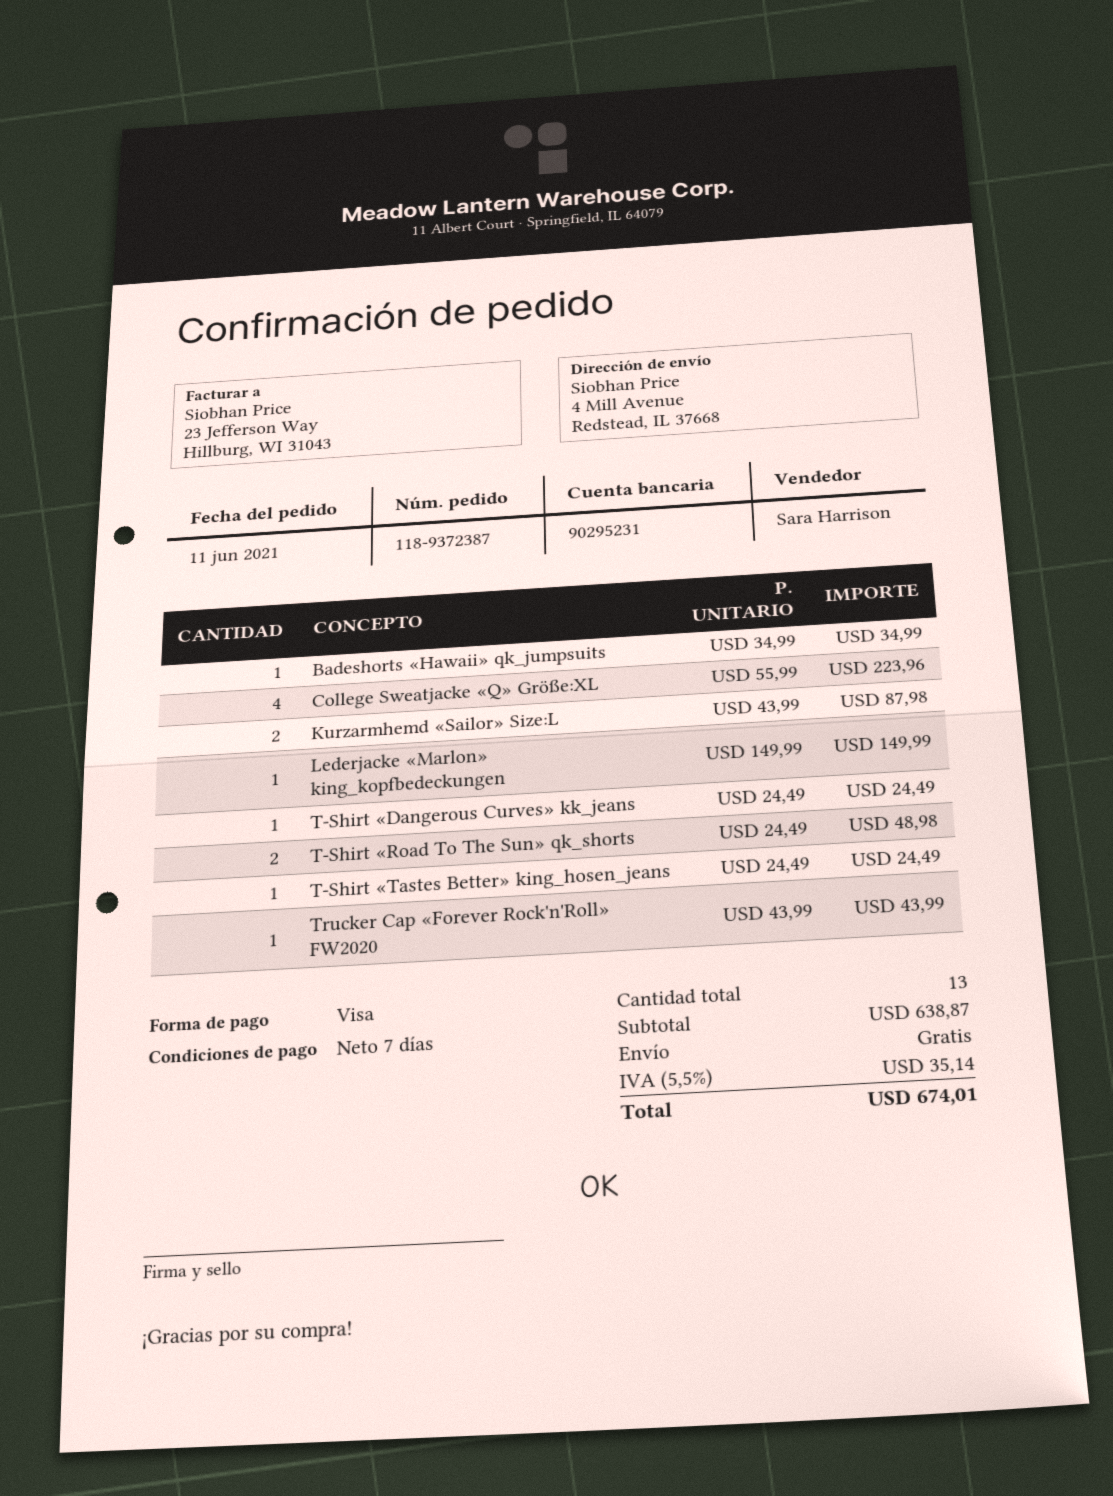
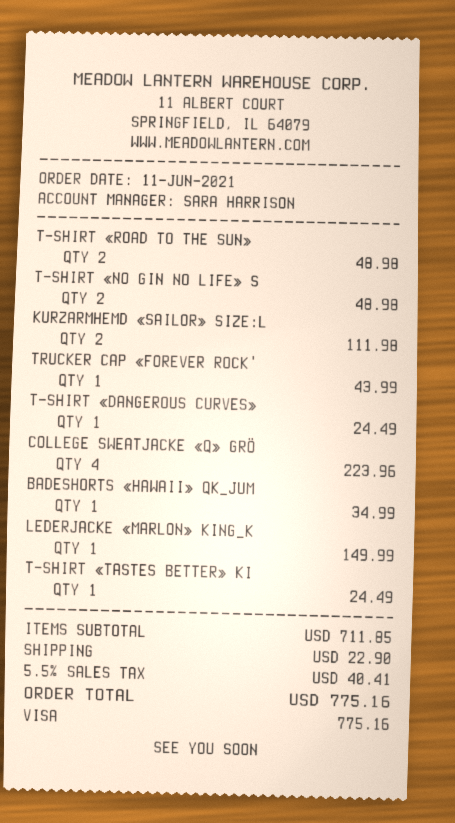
Kurzarmhemd «Sailor» Size:L: 2 for 87.98 -> 2 for 111.98
T-SHIRT «NO GIN NO LIFE» S: none -> 2 for 48.98
subtotal: 638.87 -> 711.85
shipping: 0.00 -> 22.90
tax: 5.5% = 35.14 -> 5.5% = 40.41
total: 674.01 -> 775.16

